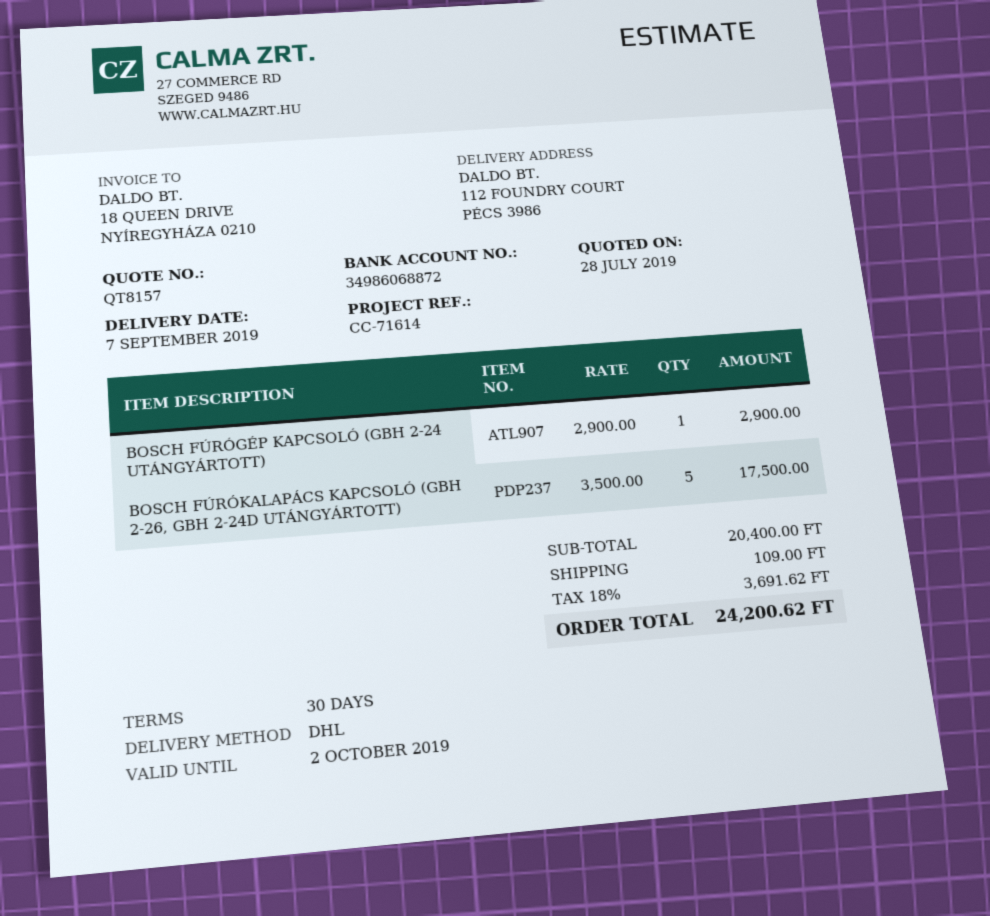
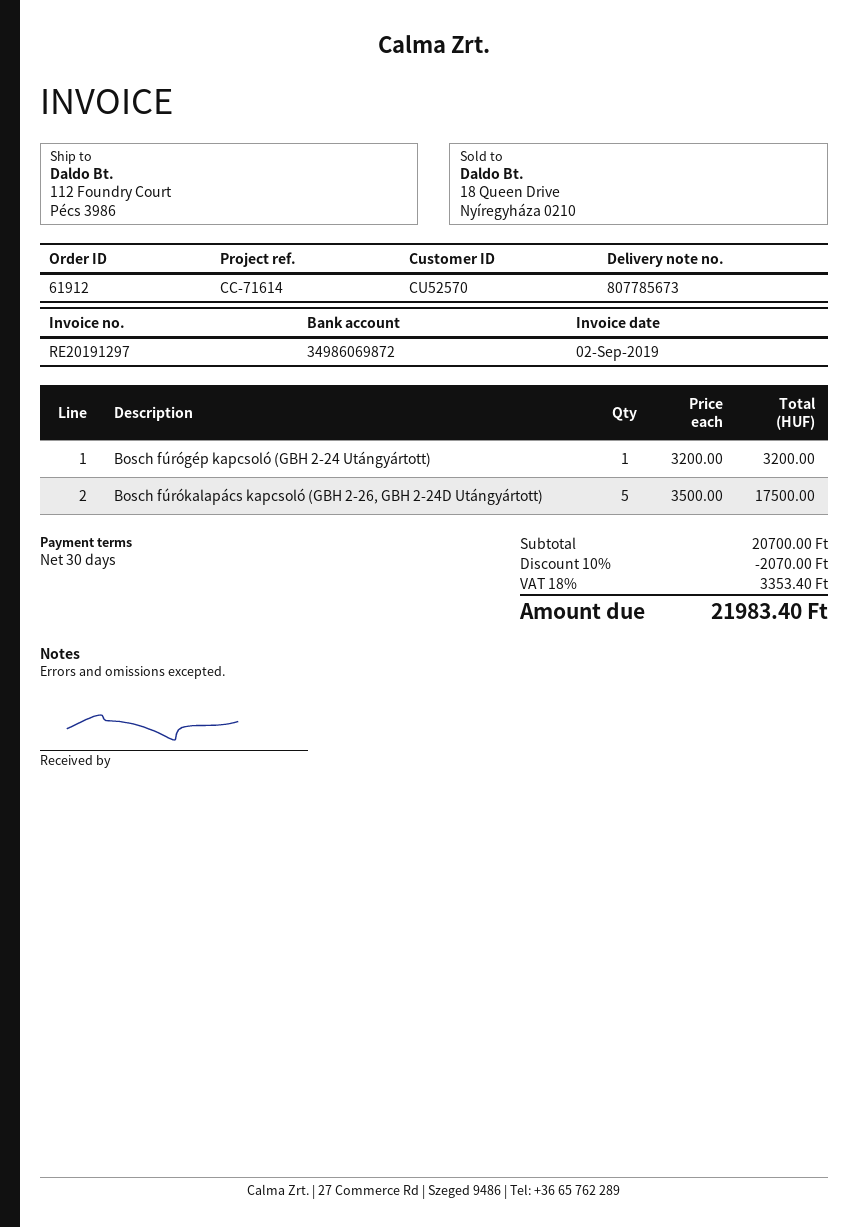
bank account: 34986068872 -> 34986069872
BOSCH FÚRÓGÉP KAPCSOLÓ (GBH 2-24 UTÁNGYÁRTOTT): 1 x 2900.00 = 2900.00 -> 1 x 3200.00 = 3200.00
subtotal: 20400.00 -> 20700.00
discount: none -> 10% = 2070.00
shipping: 109.00 -> none
tax: 18% = 3691.62 -> 18% = 3353.40
total: 24200.62 -> 21983.40

